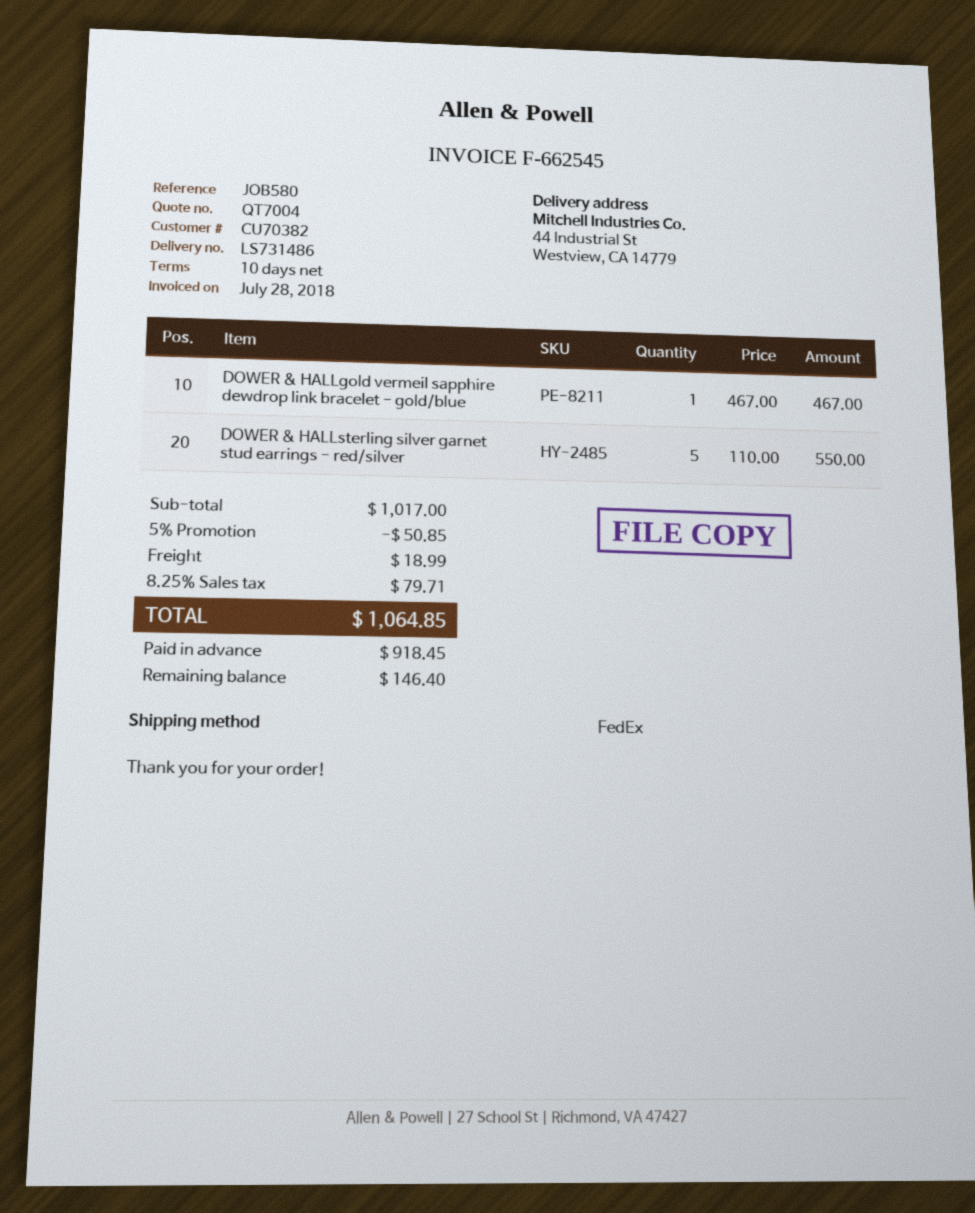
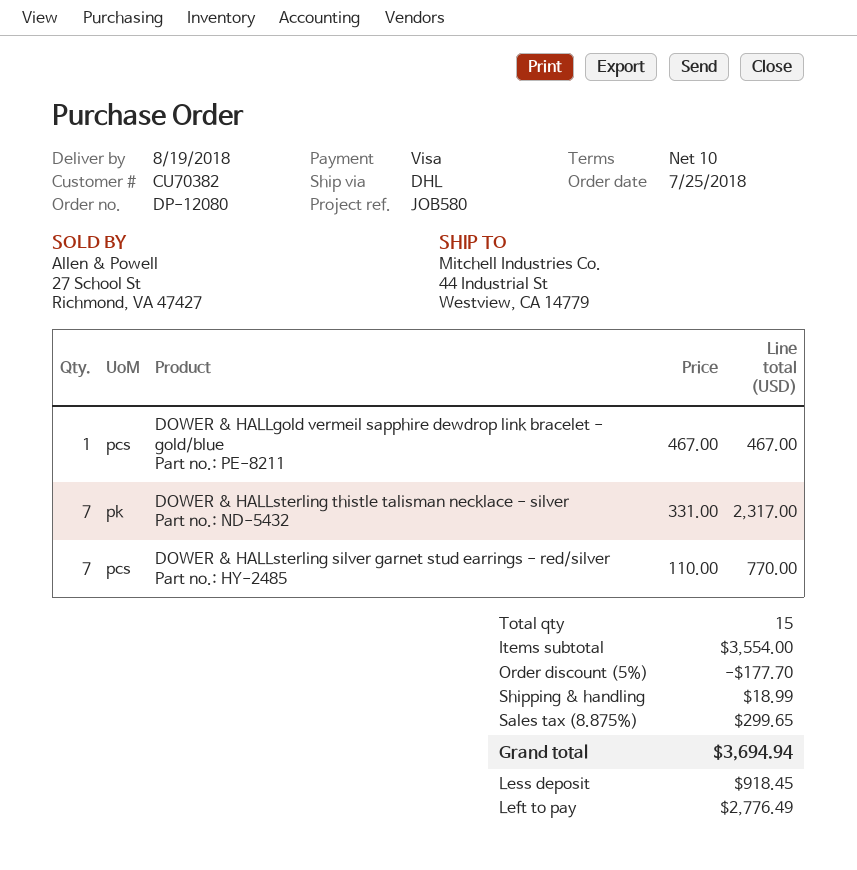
shipping method: FedEx -> DHL
DOWER & HALLsterling silver garnet stud earrings - red/silver: 5 x 110.00 = 550.00 -> 7 x 110.00 = 770.00
DOWER & HALLsterling thistle talisman necklace - silver: none -> 7 x 331.00 = 2317.00
subtotal: 1017.00 -> 3554.00
discount: 5% = 50.85 -> 5% = 177.70
tax: 8.25% = 79.71 -> 8.875% = 299.65
total: 1064.85 -> 3694.94
balance: 146.40 -> 2776.49

